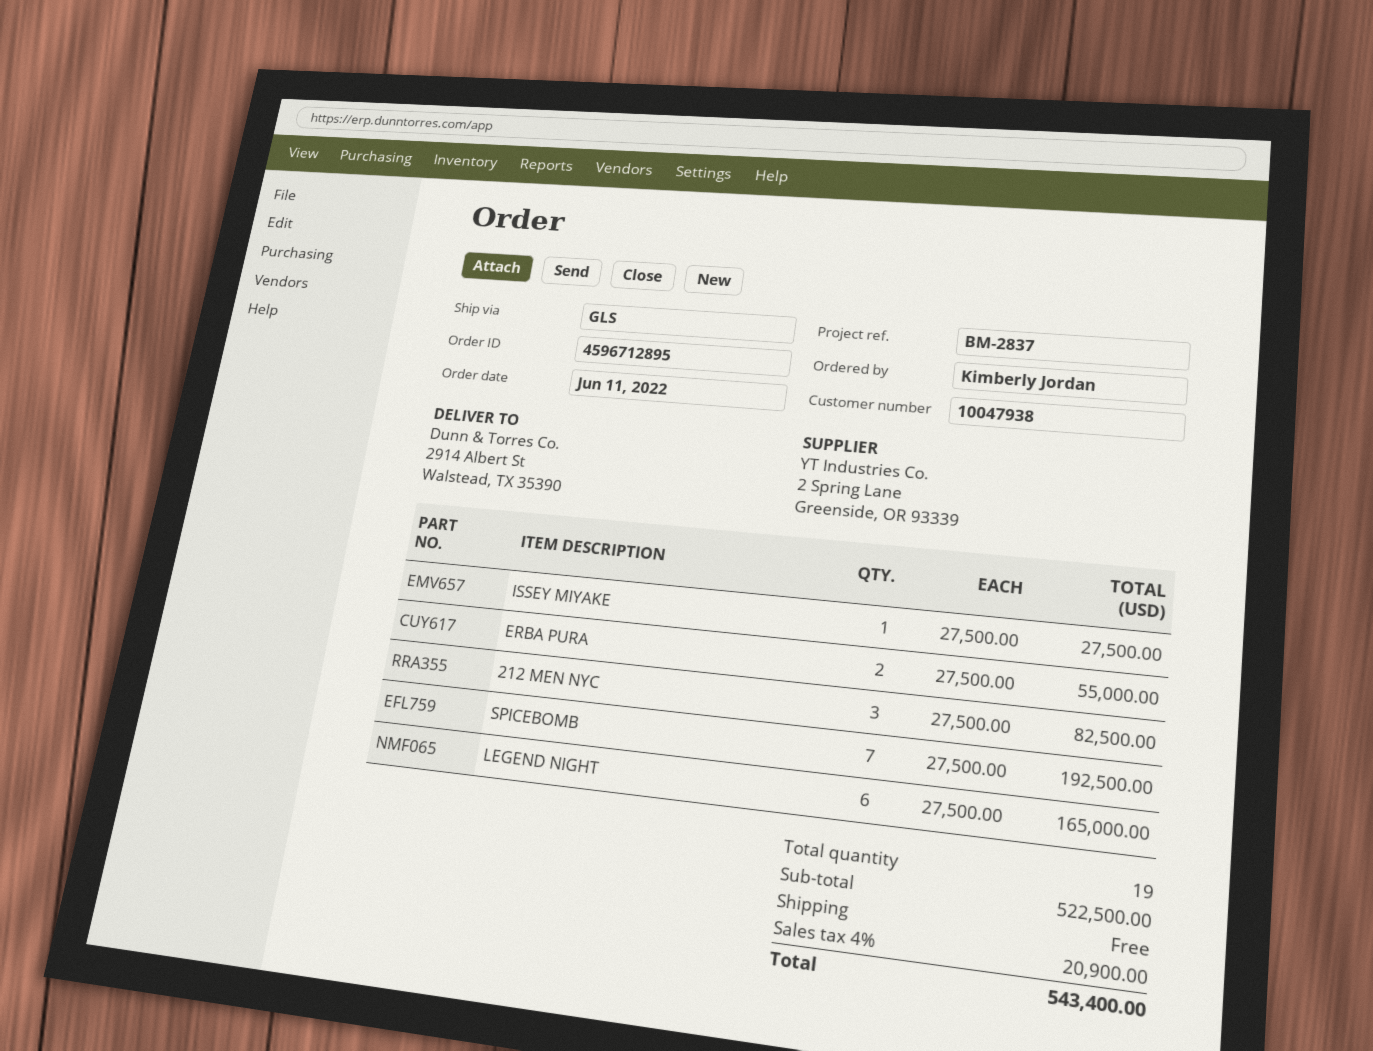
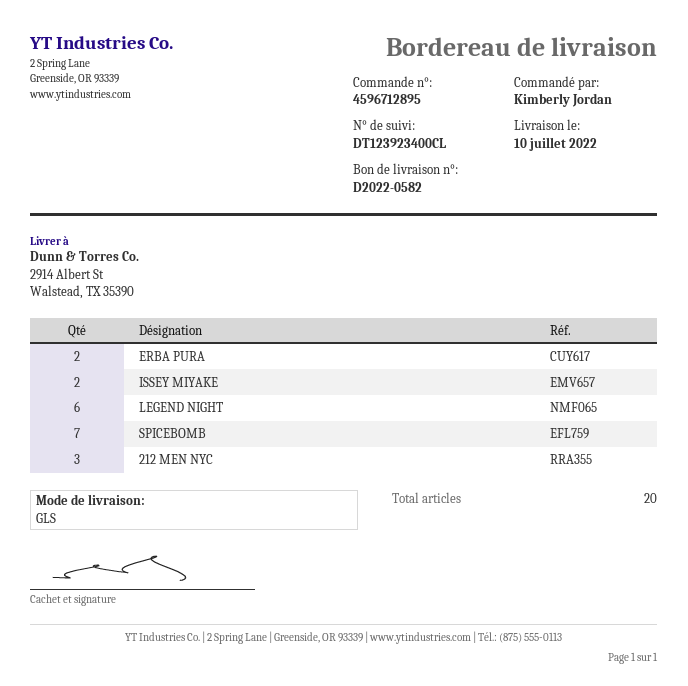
ISSEY MIYAKE: 1 -> 2
total quantity: 19 -> 20

